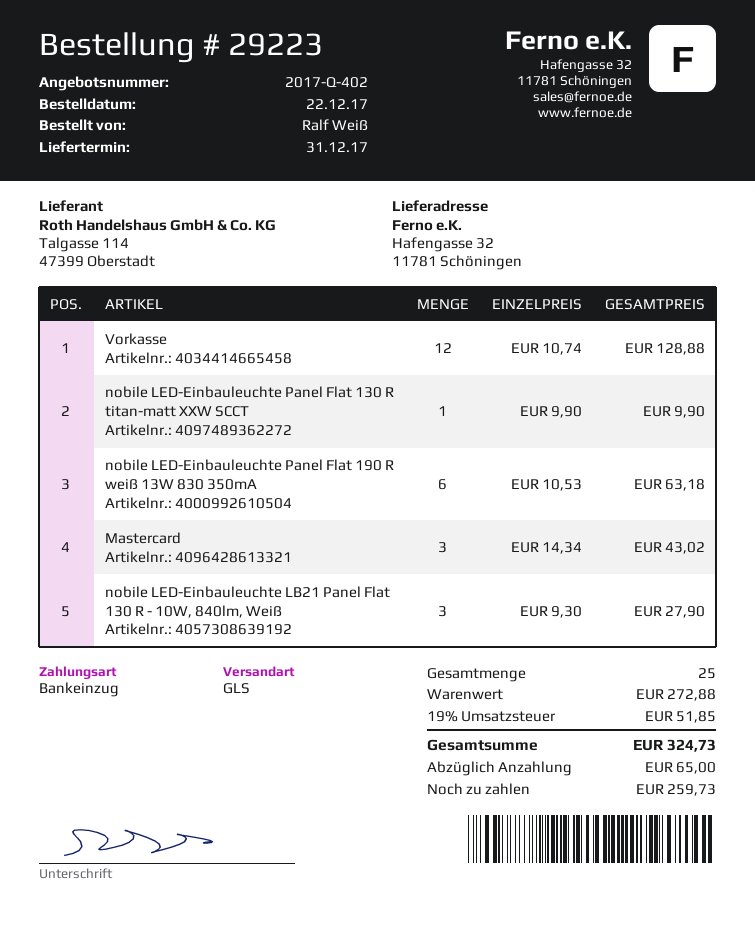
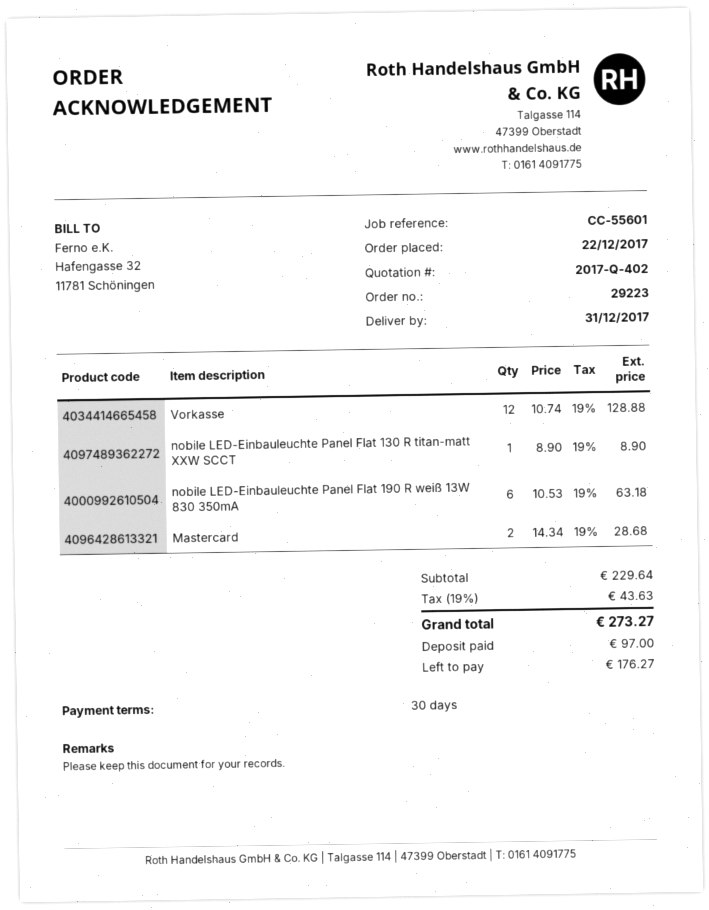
nobile LED-Einbauleuchte Panel Flat 130 R titan-matt XXW SCCT: 1 x 9.90 = 9.90 -> 1 x 8.90 = 8.90
Mastercard: 3 x 14.34 = 43.02 -> 2 x 14.34 = 28.68
nobile LED-Einbauleuchte LB21 Panel Flat 130 R - 10W, 840lm, Weiß: 3 x 9.30 = 27.90 -> none
subtotal: 272.88 -> 229.64
tax: 19% = 51.85 -> 19% = 43.63
total: 324.73 -> 273.27
deposit: 65.00 -> 97.00
balance: 259.73 -> 176.27

